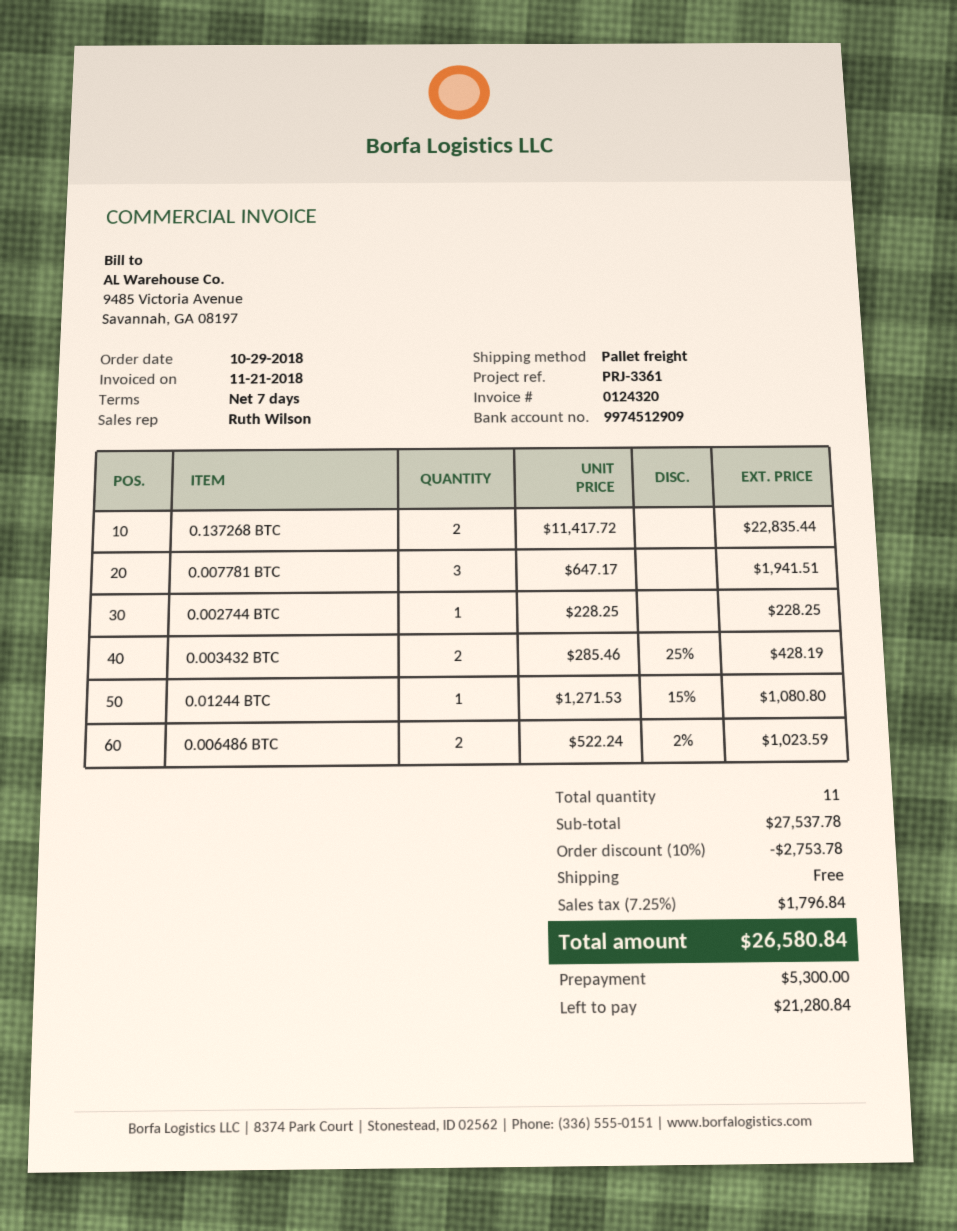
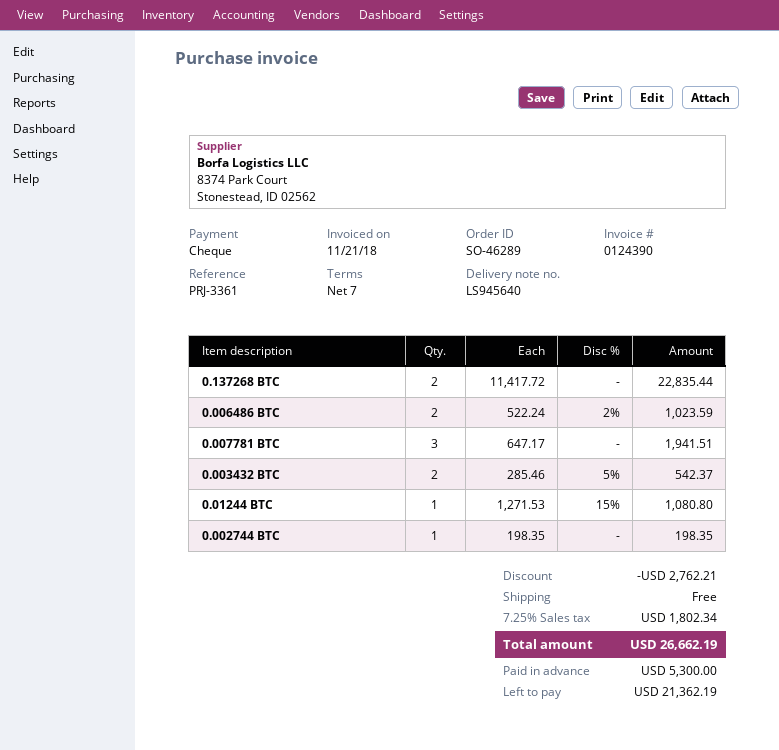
invoice number: 0124320 -> 0124390
0.002744 BTC: 1 x 228.25 = 228.25 -> 1 x 198.35 = 198.35
0.003432 BTC: 2 x 285.46 - 25% = 428.19 -> 2 x 285.46 - 5% = 542.37
discount: 2753.78 -> 2762.21
tax: 7.25% = 1796.84 -> 7.25% = 1802.34
total: 26580.84 -> 26662.19
balance: 21280.84 -> 21362.19

